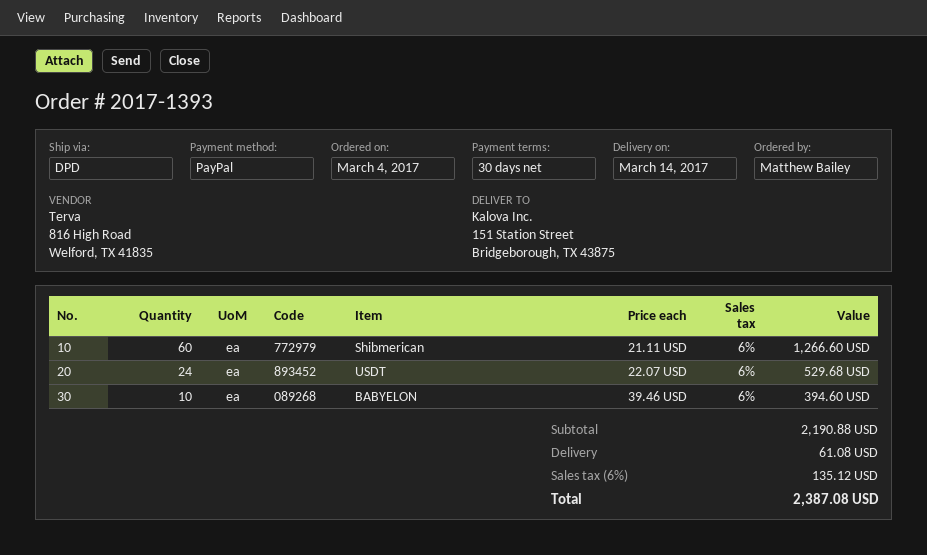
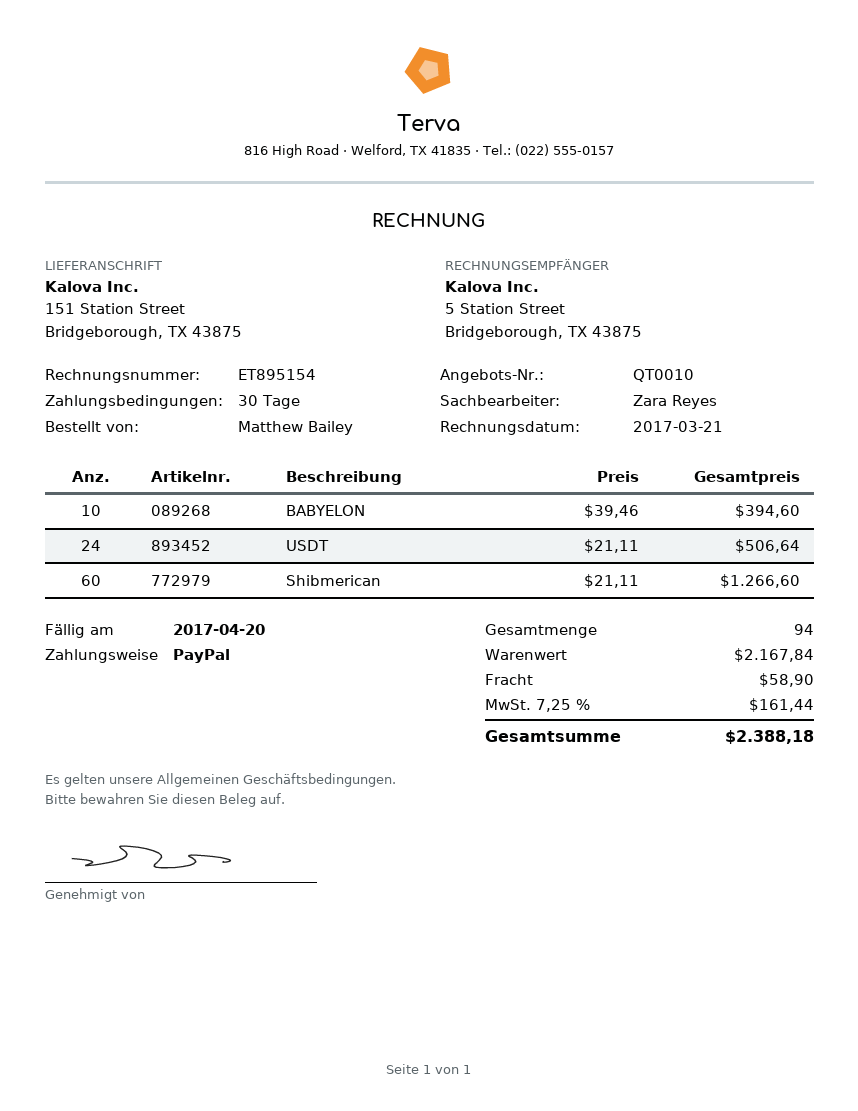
USDT: 24 x 22.07 = 529.68 -> 24 x 21.11 = 506.64
subtotal: 2190.88 -> 2167.84
shipping: 61.08 -> 58.90
tax: 6% = 135.12 -> 7.25% = 161.44
total: 2387.08 -> 2388.18

